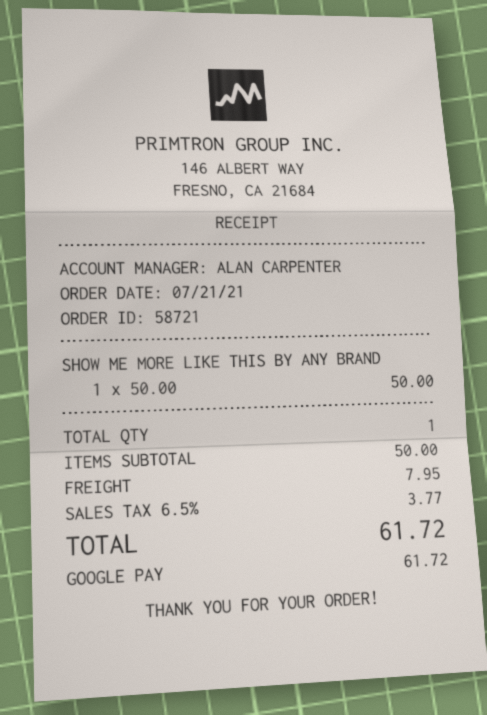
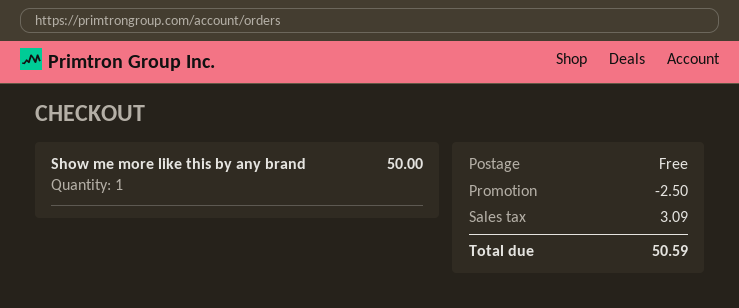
discount: none -> 2.50
shipping: 7.95 -> 0.00
tax: 3.77 -> 3.09
total: 61.72 -> 50.59

